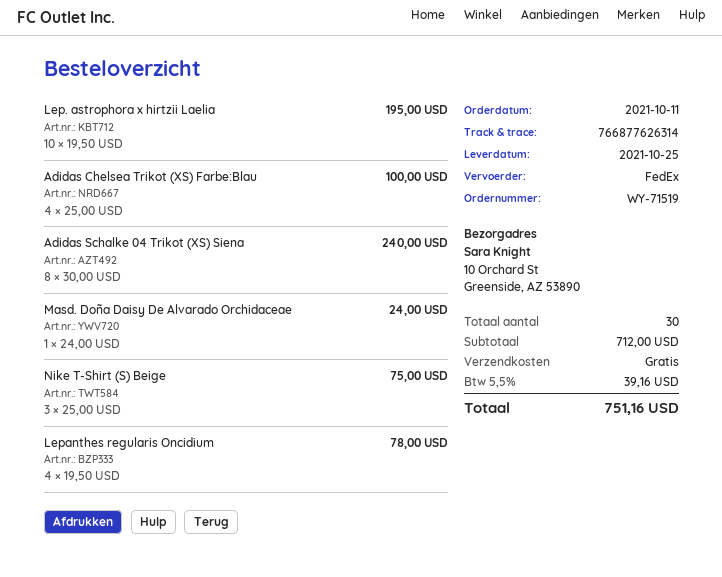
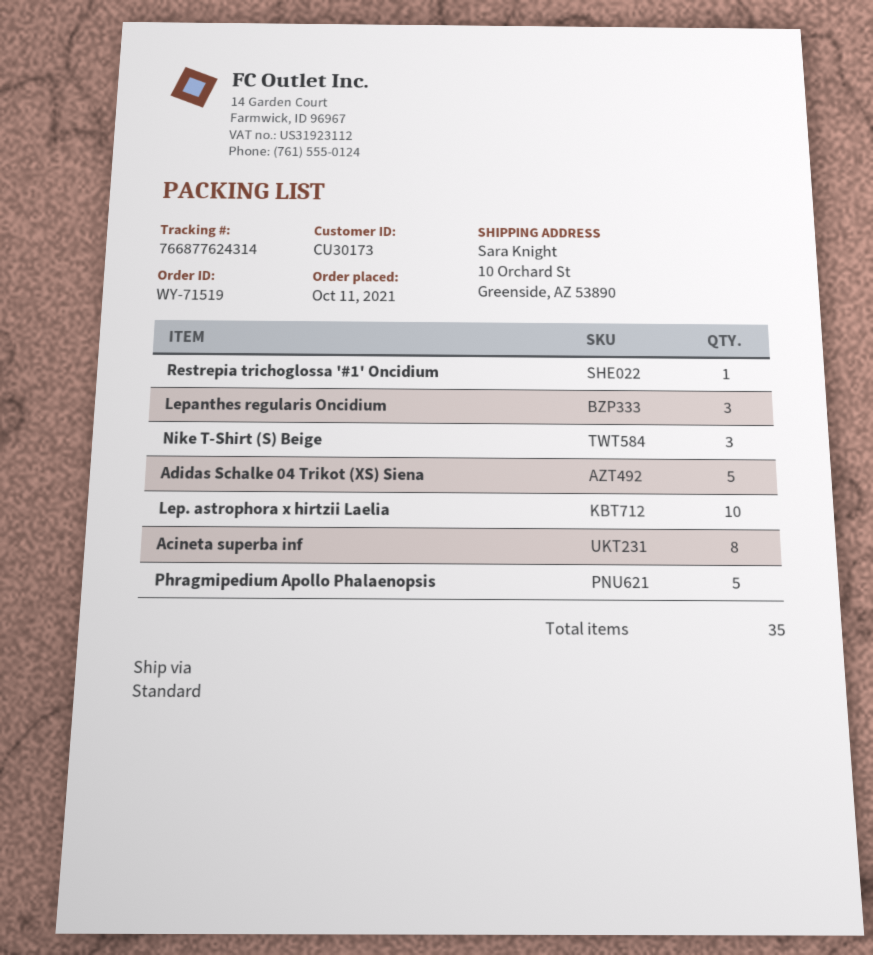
shipping method: FedEx -> standard
tracking number: 766877626314 -> 766877624314
Adidas Chelsea Trikot (XS) Farbe:Blau: 4 -> none
Adidas Schalke 04 Trikot (XS) Siena: 8 -> 5
Masd. Doña Daisy De Alvarado Orchidaceae: 1 -> none
Lepanthes regularis Oncidium: 4 -> 3
Restrepia trichoglossa '#1' Oncidium: none -> 1
Acineta superba inf: none -> 8
Phragmipedium Apollo Phalaenopsis: none -> 5
total quantity: 30 -> 35

